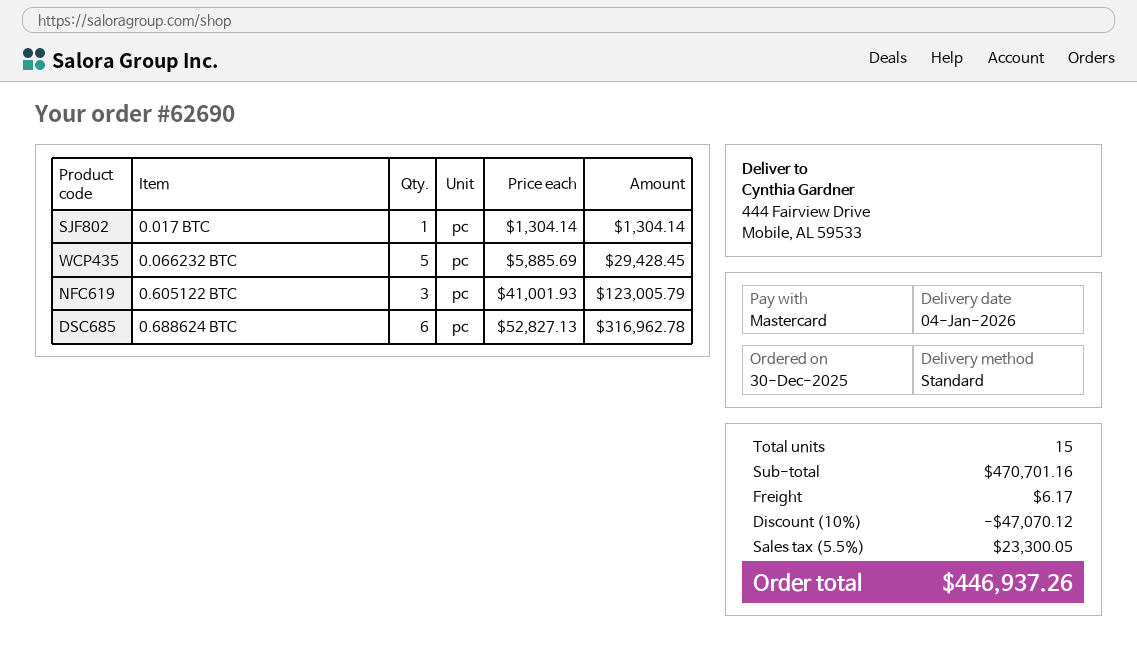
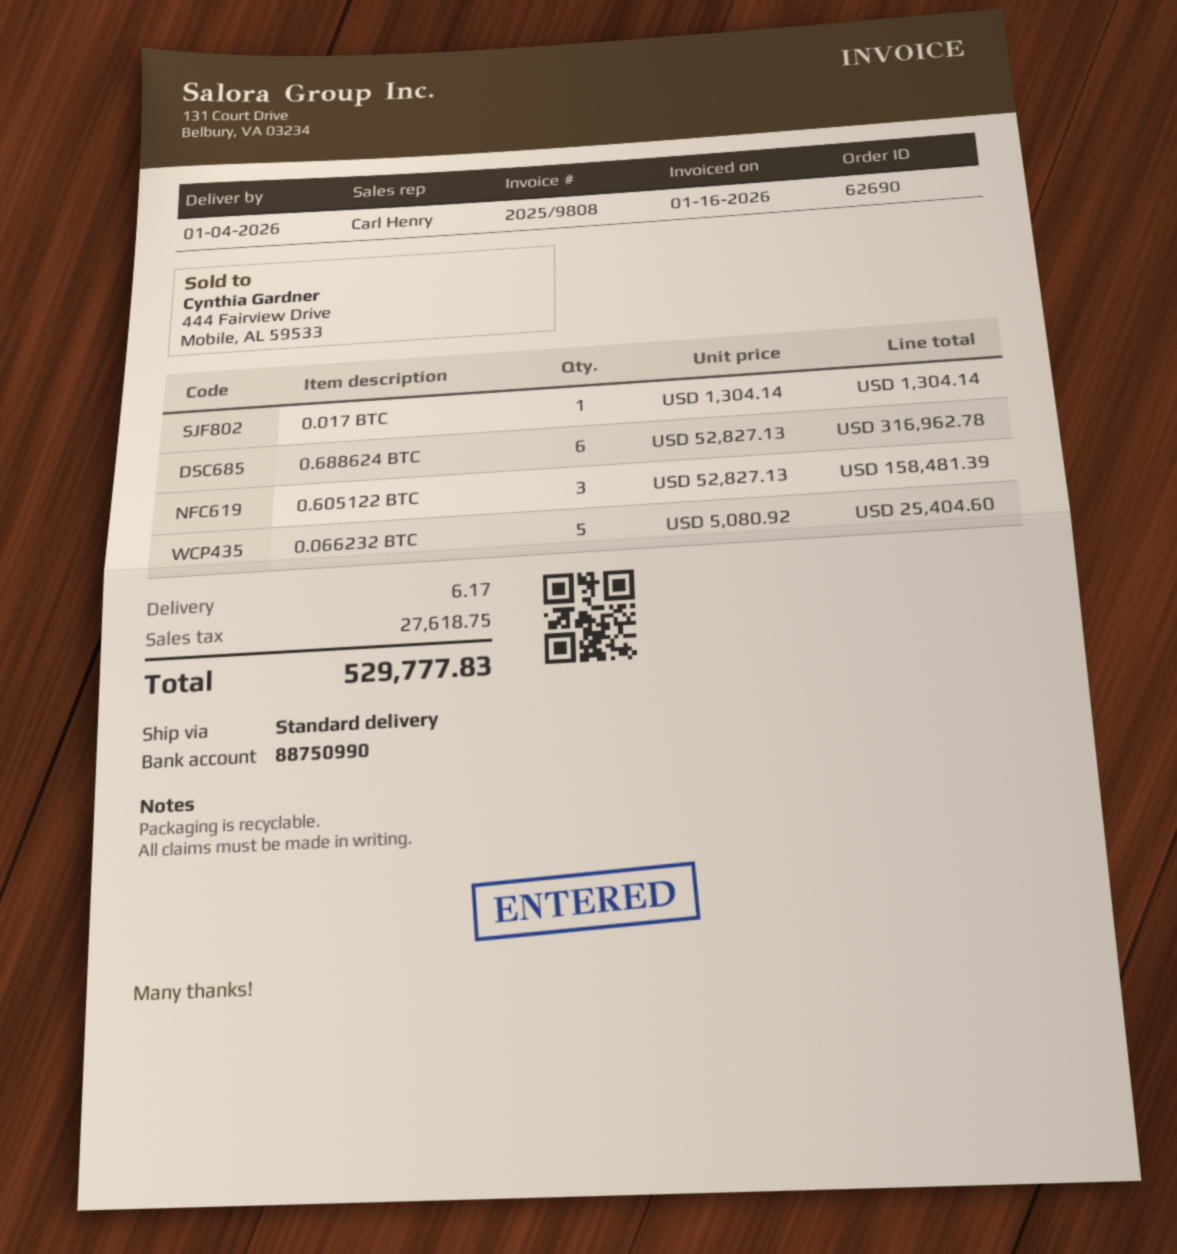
0.066232 BTC: 5 x 5885.69 = 29428.45 -> 5 x 5080.92 = 25404.60
0.605122 BTC: 3 x 41001.93 = 123005.79 -> 3 x 52827.13 = 158481.39
discount: 10% = 47070.12 -> none
tax: 23300.05 -> 27618.75
total: 446937.26 -> 529777.83

